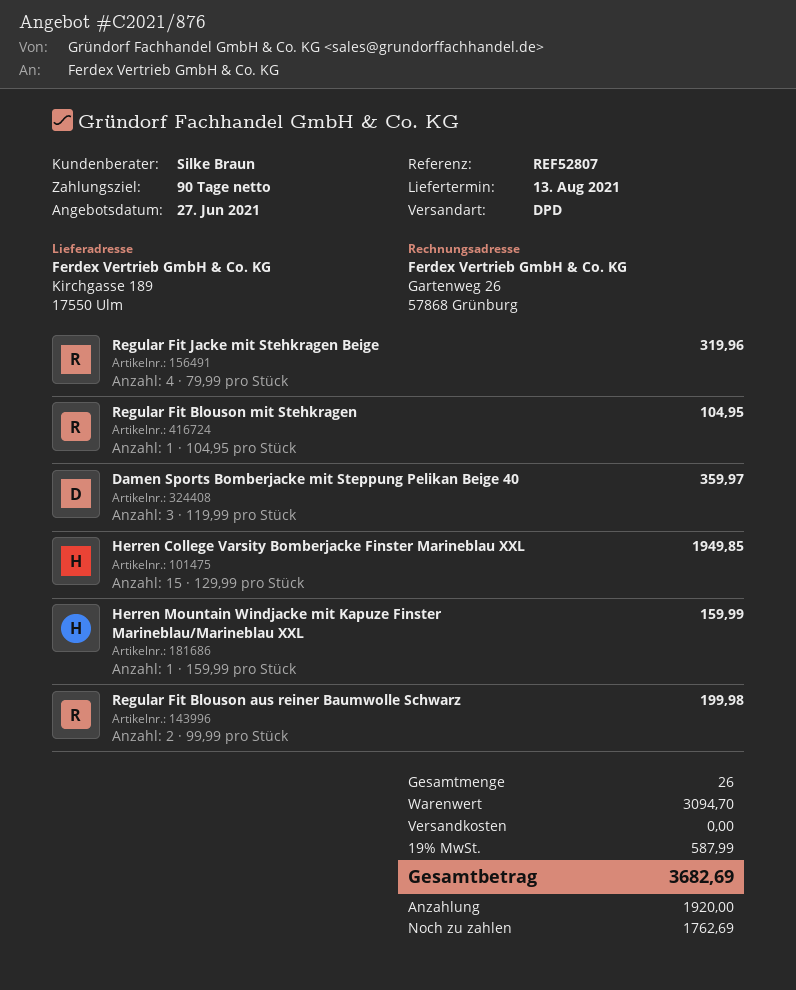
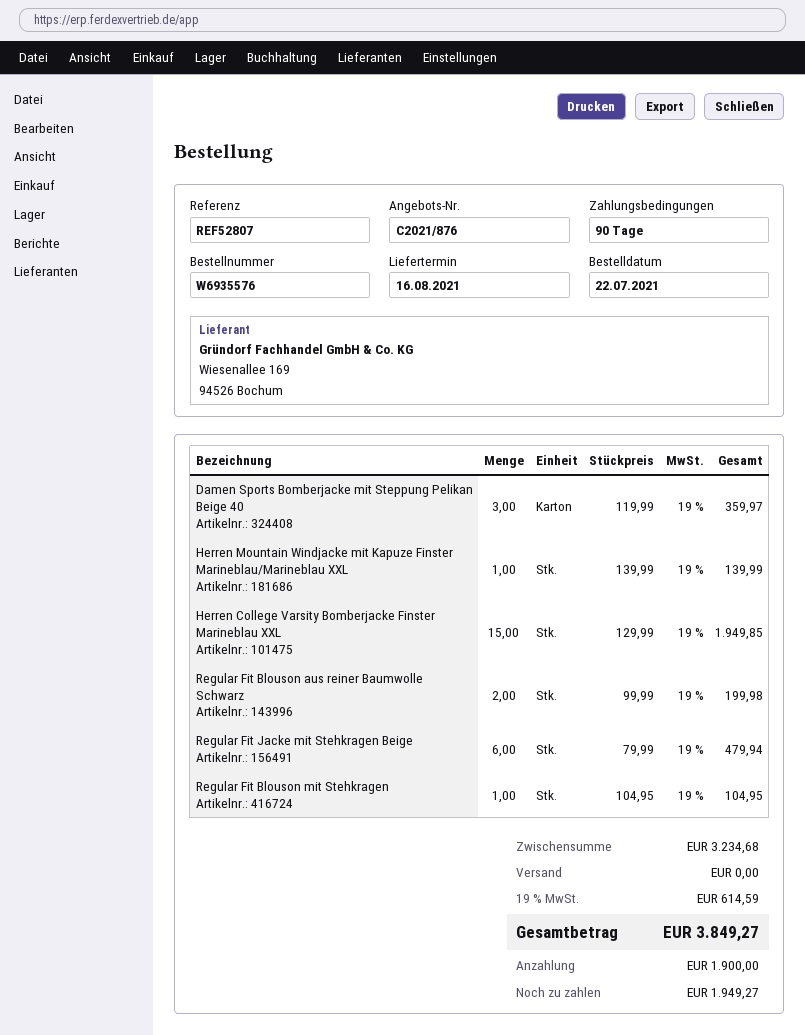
delivery date: 2021-08-13 -> 2021-08-16
Regular Fit Jacke mit Stehkragen Beige: 4 x 79.99 = 319.96 -> 6 x 79.99 = 479.94
Herren Mountain Windjacke mit Kapuze Finster Marineblau/Marineblau XXL: 1 x 159.99 = 159.99 -> 1 x 139.99 = 139.99
subtotal: 3094.70 -> 3234.68
tax: 19% = 587.99 -> 19% = 614.59
total: 3682.69 -> 3849.27
deposit: 1920.00 -> 1900.00
balance: 1762.69 -> 1949.27

